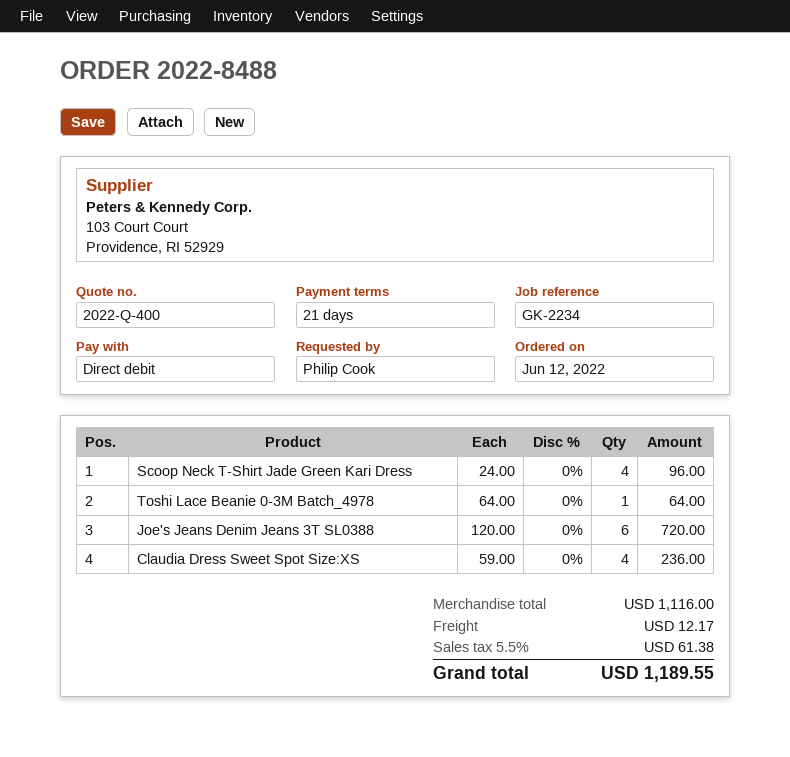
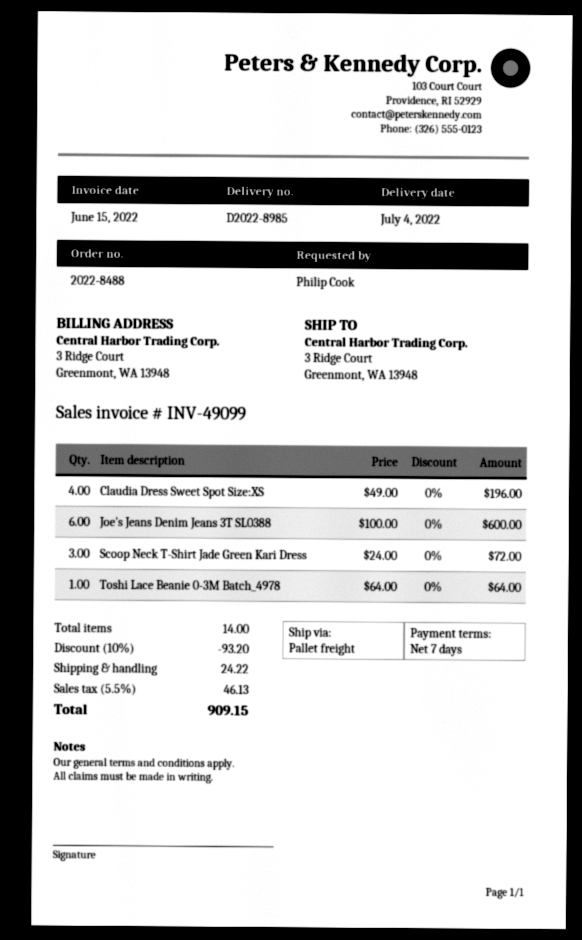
payment terms: 21 days -> 7 days
Scoop Neck T-Shirt Jade Green Kari Dress: 4 x 24.00 = 96.00 -> 3 x 24.00 = 72.00
Joe's Jeans Denim Jeans 3T SL0388: 6 x 120.00 = 720.00 -> 6 x 100.00 = 600.00
Claudia Dress Sweet Spot Size:XS: 4 x 59.00 = 236.00 -> 4 x 49.00 = 196.00
discount: none -> 10% = 93.20
shipping: 12.17 -> 24.22
tax: 5.5% = 61.38 -> 5.5% = 46.13
total: 1189.55 -> 909.15

